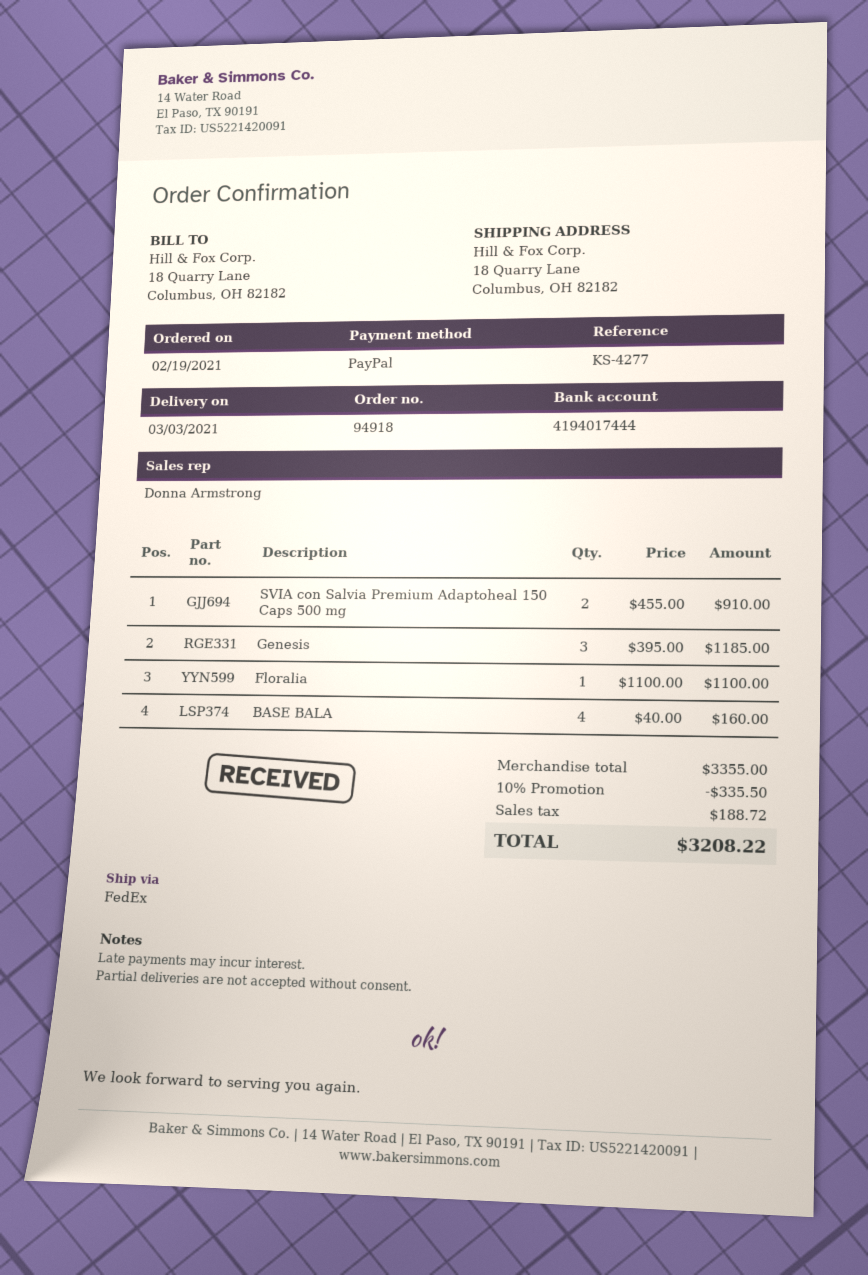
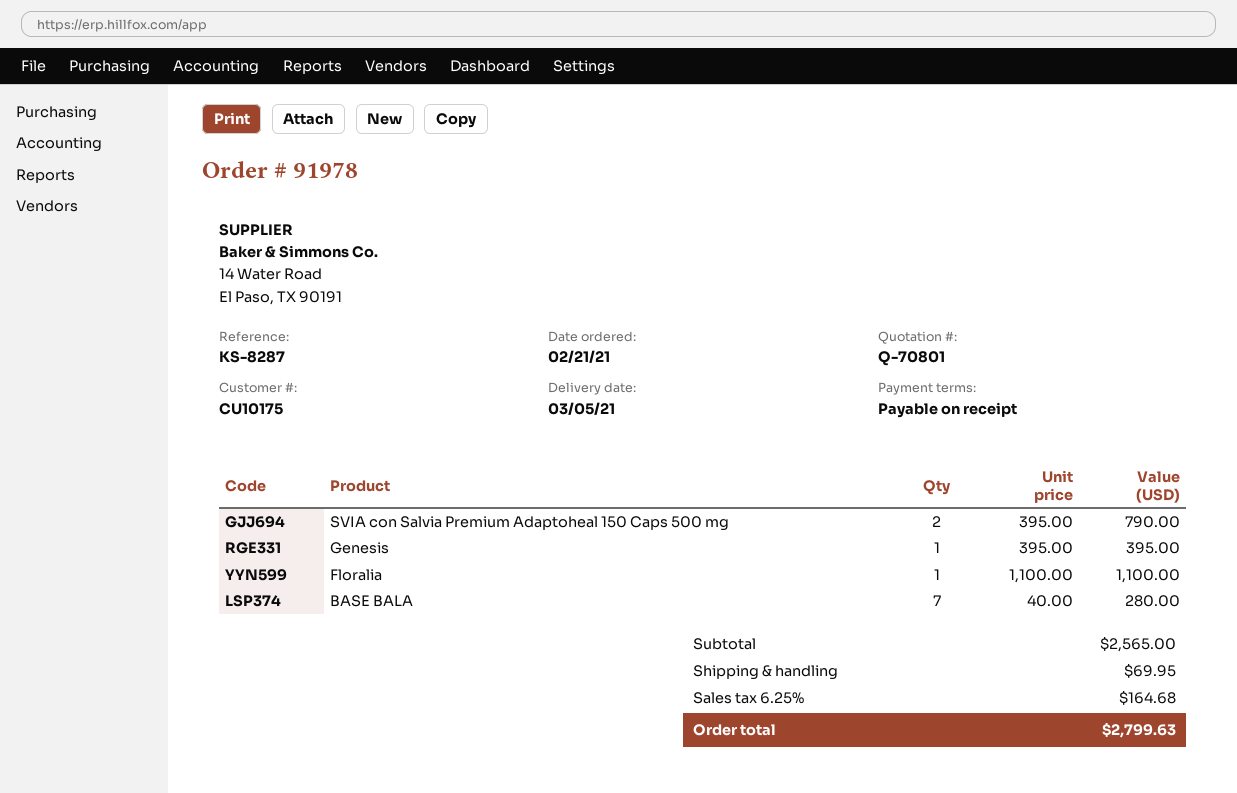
order number: 94918 -> 91978
order date: 2021-02-19 -> 2021-02-21
delivery date: 2021-03-03 -> 2021-03-05
reference: KS-4277 -> KS-8287
SVIA con Salvia Premium Adaptoheal 150 Caps 500 mg: 2 x 455.00 = 910.00 -> 2 x 395.00 = 790.00
Genesis: 3 x 395.00 = 1185.00 -> 1 x 395.00 = 395.00
BASE BALA: 4 x 40.00 = 160.00 -> 7 x 40.00 = 280.00
subtotal: 3355.00 -> 2565.00
discount: 10% = 335.50 -> none
shipping: none -> 69.95
tax: 188.72 -> 164.68
total: 3208.22 -> 2799.63

